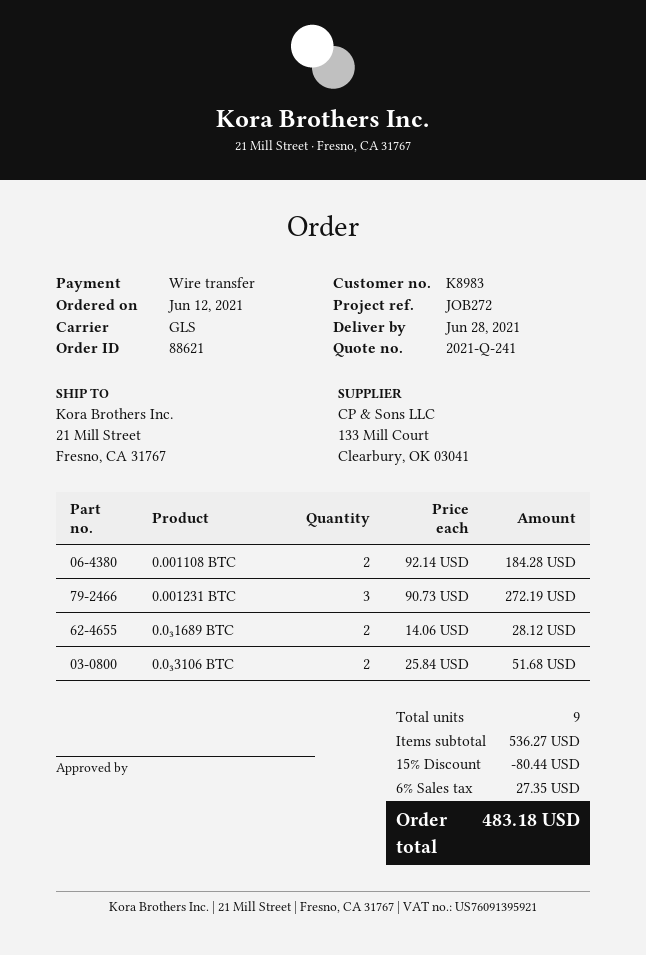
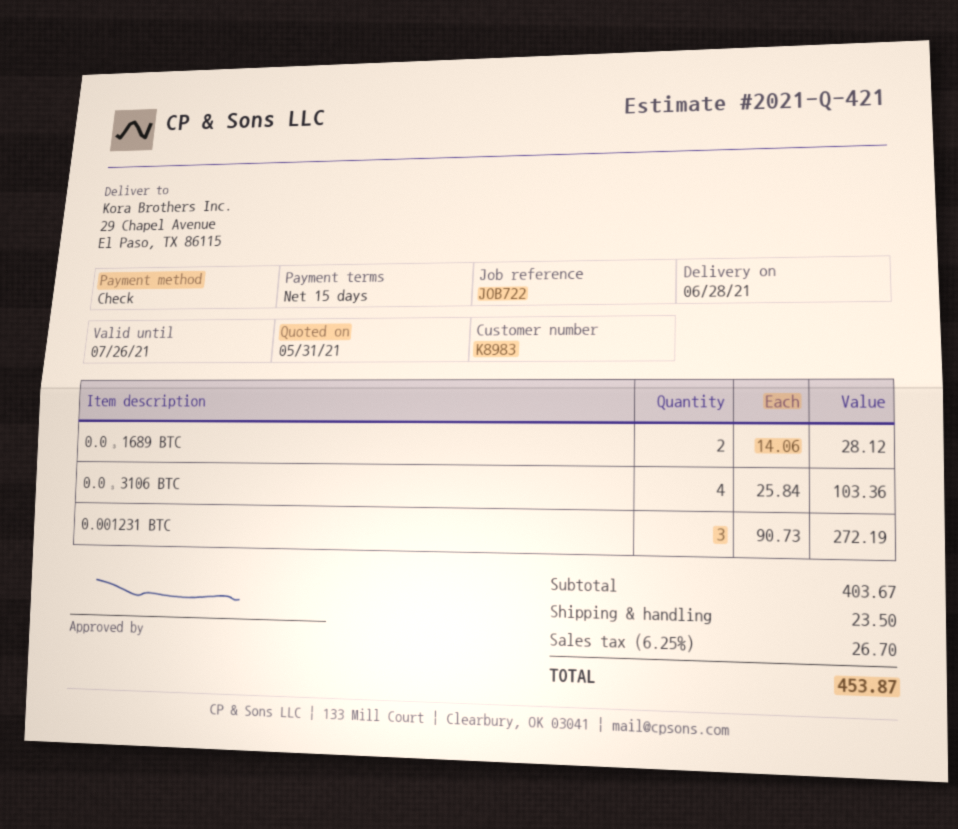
quote number: 2021-Q-241 -> 2021-Q-421
reference: JOB272 -> JOB722
payment method: bank transfer -> cheque
ship to: 21 Mill Street, Fresno, CA 31767 -> 29 Chapel Avenue, El Paso, TX 86115
0.001108 BTC: 2 x 92.14 = 184.28 -> none
0.0₃3106 BTC: 2 x 25.84 = 51.68 -> 4 x 25.84 = 103.36
subtotal: 536.27 -> 403.67
discount: 15% = 80.44 -> none
shipping: none -> 23.50
tax: 6% = 27.35 -> 6.25% = 26.70
total: 483.18 -> 453.87

